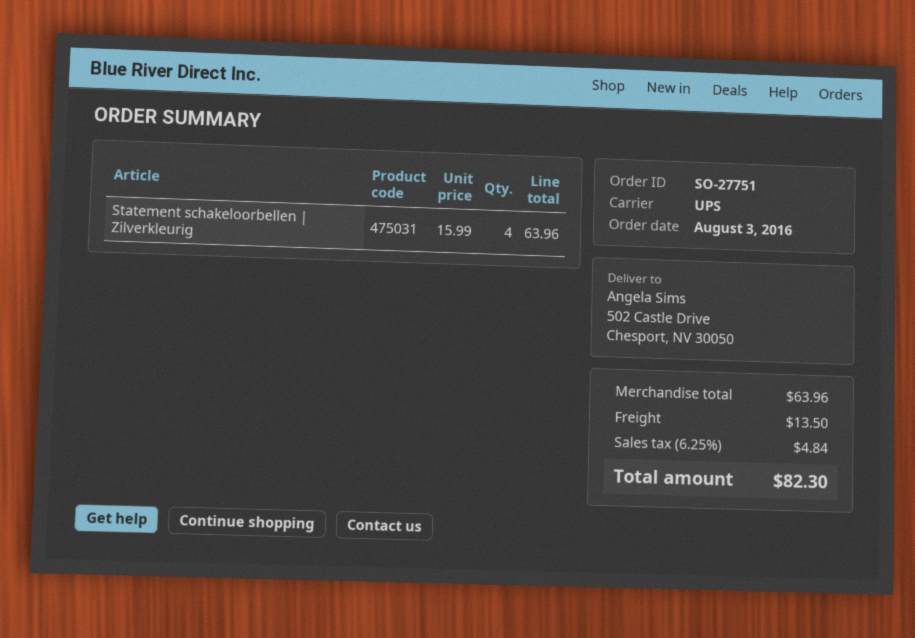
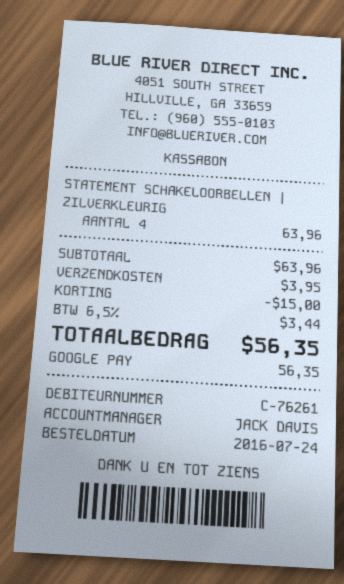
order date: 2016-08-03 -> 2016-07-24
discount: none -> 15.00
shipping: 13.50 -> 3.95
tax: 6.25% = 4.84 -> 6.5% = 3.44
total: 82.30 -> 56.35

